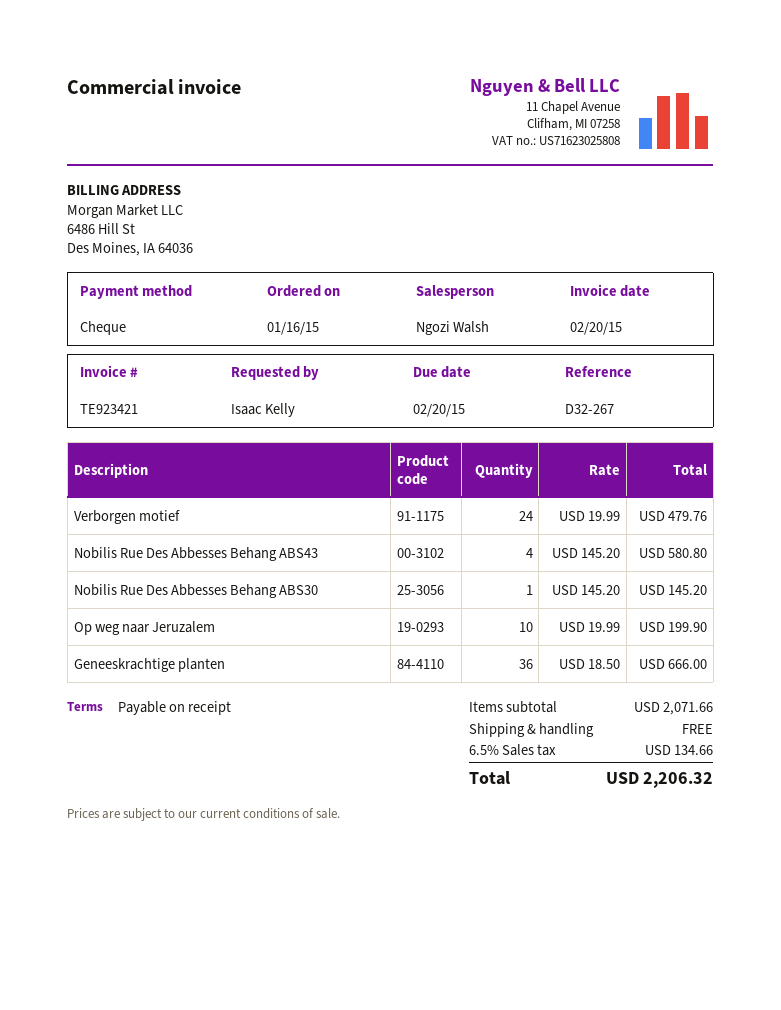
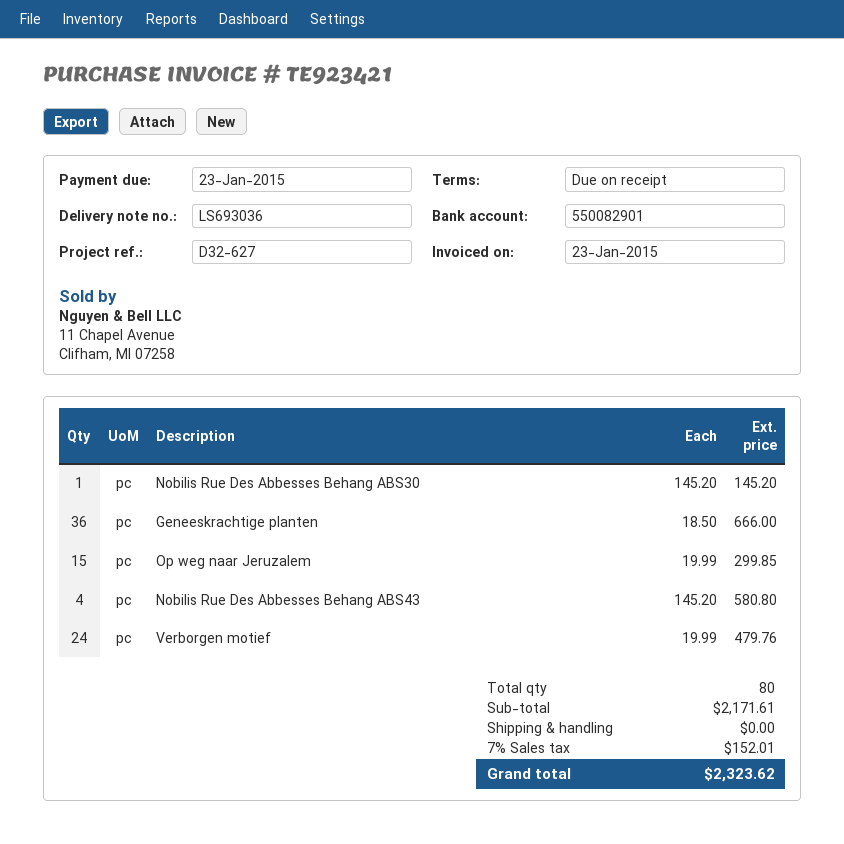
invoice date: 2015-02-20 -> 2015-01-23
due date: 2015-02-20 -> 2015-01-23
reference: D32-267 -> D32-627
Op weg naar Jeruzalem: 10 x 19.99 = 199.90 -> 15 x 19.99 = 299.85
subtotal: 2071.66 -> 2171.61
tax: 6.5% = 134.66 -> 7% = 152.01
total: 2206.32 -> 2323.62

